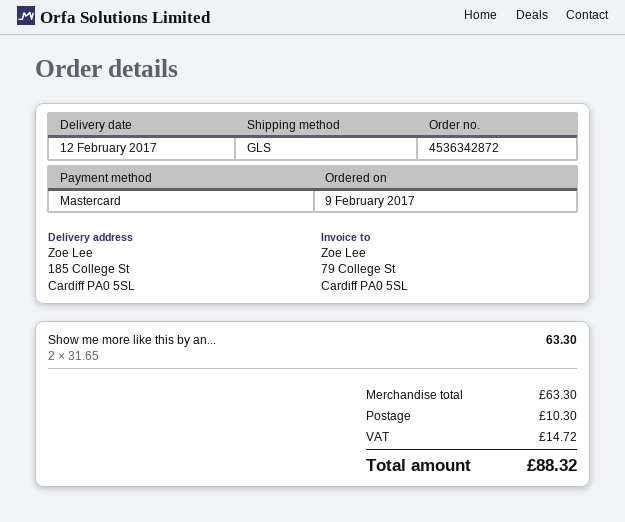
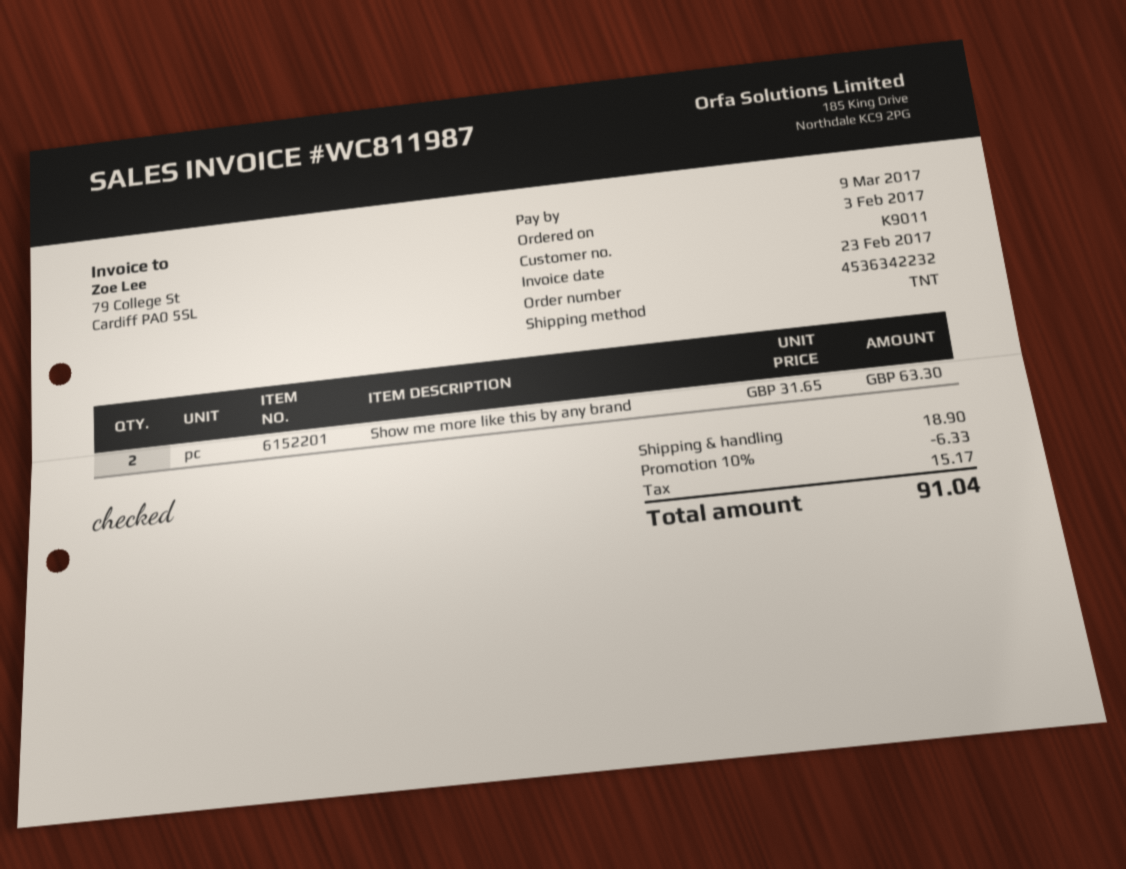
order number: 4536342872 -> 4536342232
order date: 2017-02-09 -> 2017-02-03
shipping method: GLS -> TNT
discount: none -> 10% = 6.33
shipping: 10.30 -> 18.90
tax: 14.72 -> 15.17
total: 88.32 -> 91.04

